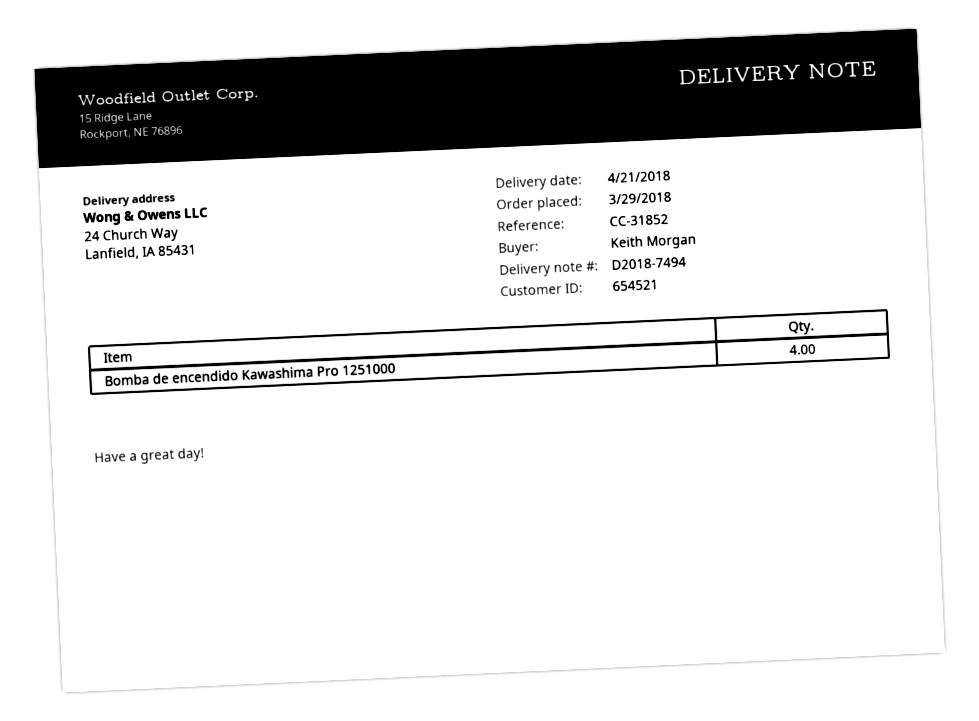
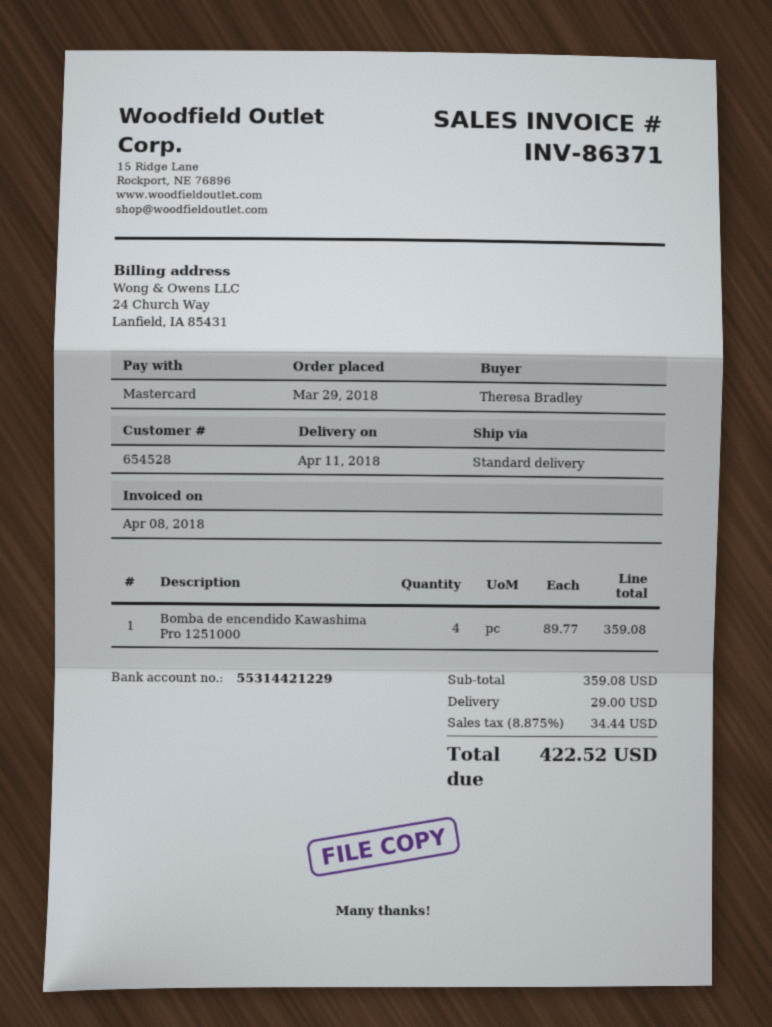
delivery date: 2018-04-21 -> 2018-04-11
customer number: 654521 -> 654528
ordered by: Keith Morgan -> Theresa Bradley

